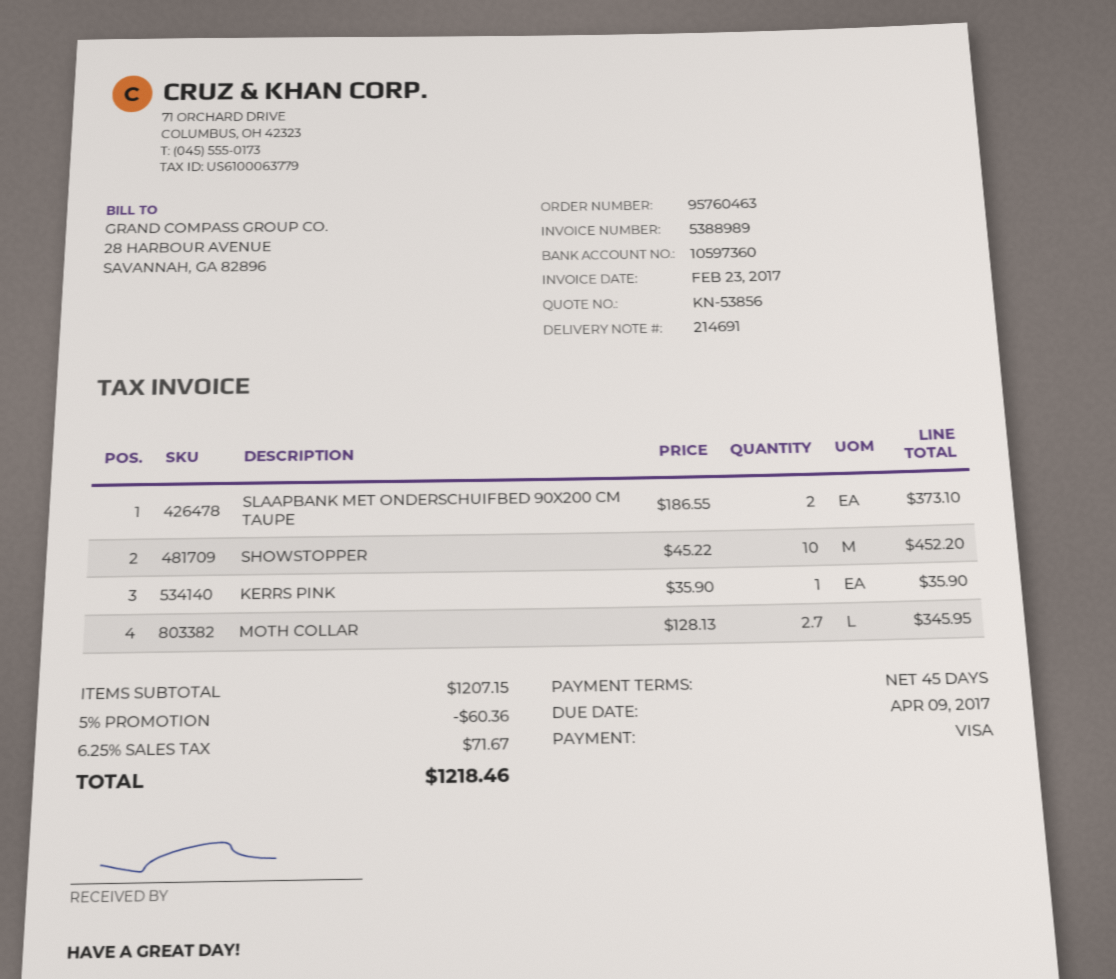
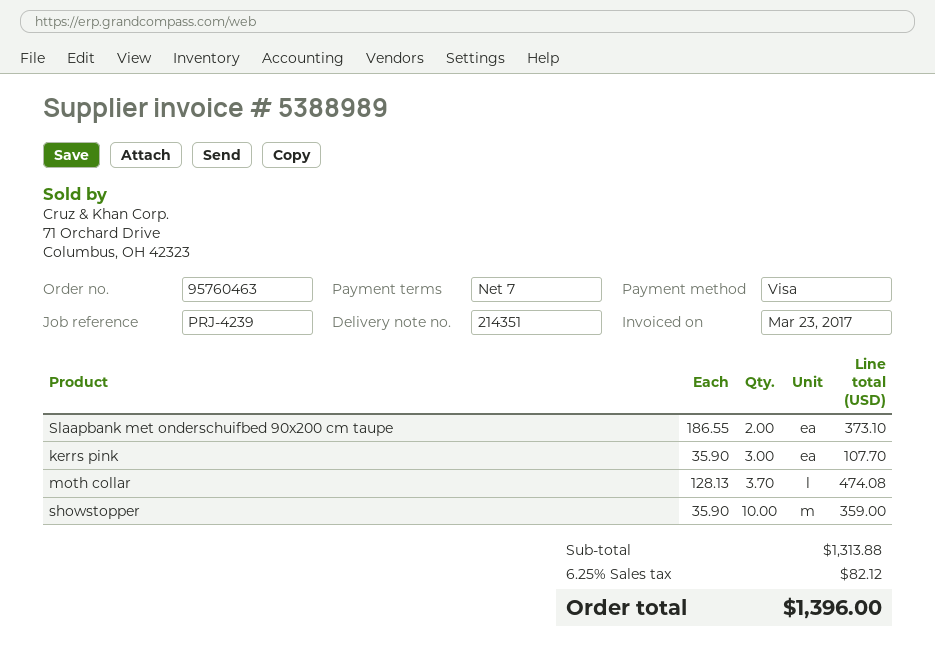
delivery note number: 214691 -> 214351
invoice date: 2017-02-23 -> 2017-03-23
payment terms: 45 days -> 7 days
SHOWSTOPPER: 10 x 45.22 = 452.20 -> 10 x 35.90 = 359.00
KERRS PINK: 1 x 35.90 = 35.90 -> 3 x 35.90 = 107.70
MOTH COLLAR: 2.7 x 128.13 = 345.95 -> 3.7 x 128.13 = 474.08
subtotal: 1207.15 -> 1313.88
discount: 5% = 60.36 -> none
tax: 6.25% = 71.67 -> 6.25% = 82.12
total: 1218.46 -> 1396.00

